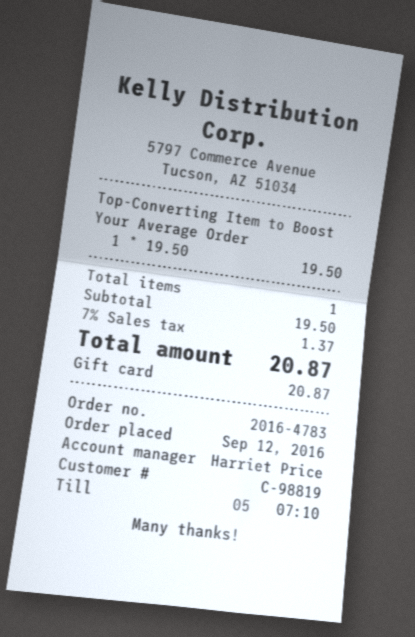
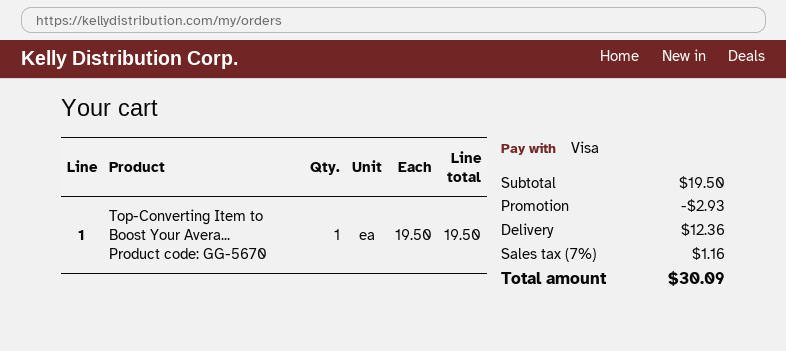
payment method: gift card -> Visa
discount: none -> 2.93
shipping: none -> 12.36
tax: 7% = 1.37 -> 7% = 1.16
total: 20.87 -> 30.09

